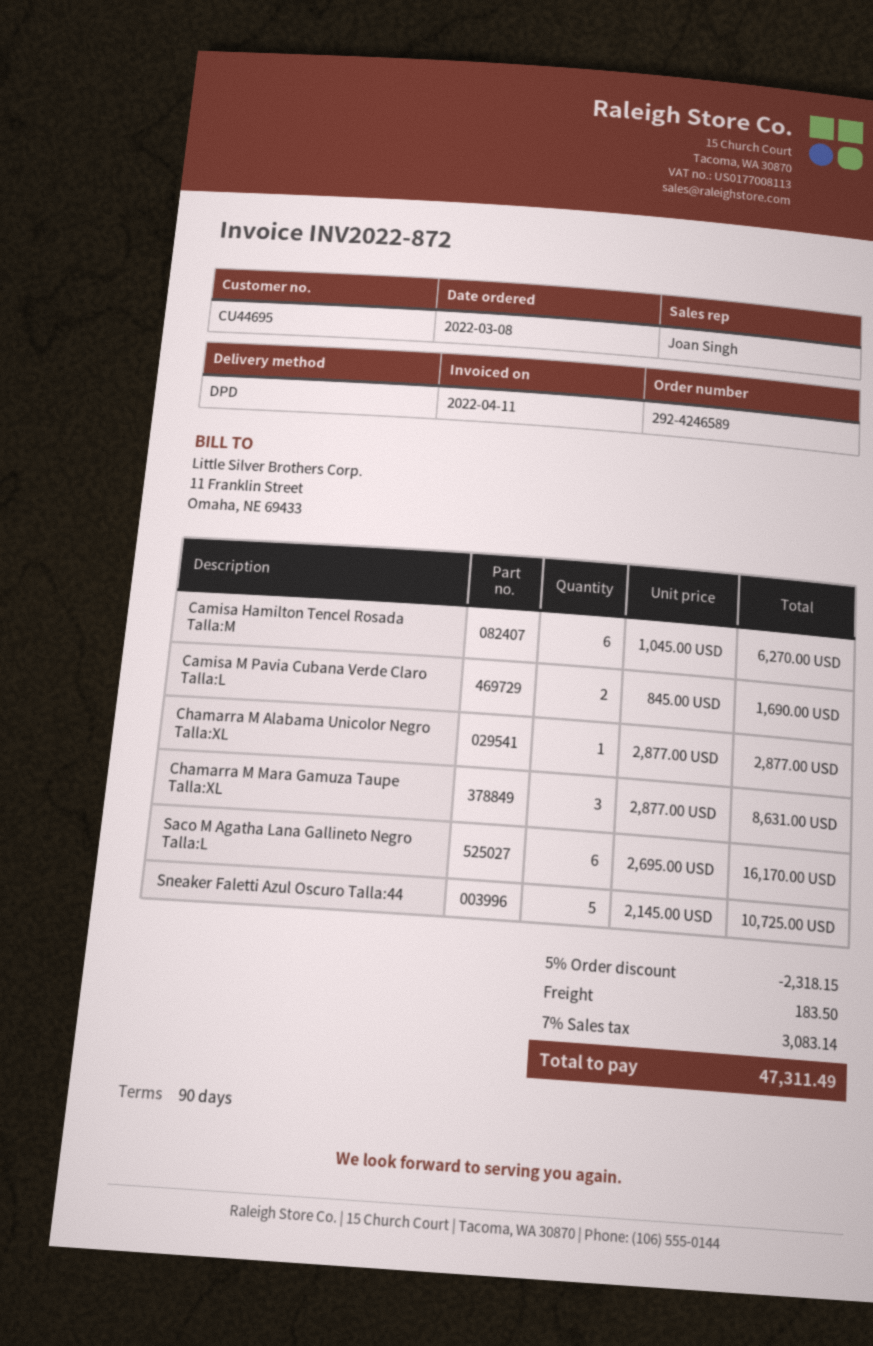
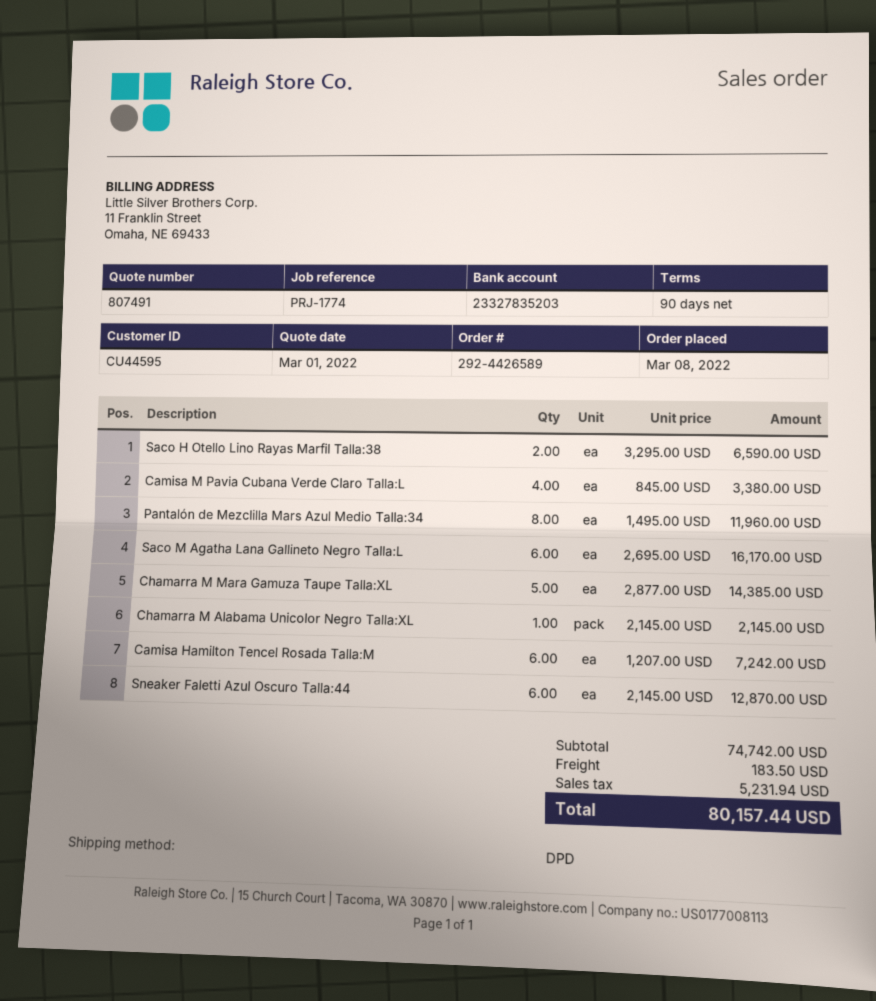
order number: 292-4246589 -> 292-4426589
customer number: CU44695 -> CU44595
Camisa Hamilton Tencel Rosada Talla:M: 6 x 1045.00 = 6270.00 -> 6 x 1207.00 = 7242.00
Camisa M Pavia Cubana Verde Claro Talla:L: 2 x 845.00 = 1690.00 -> 4 x 845.00 = 3380.00
Chamarra M Alabama Unicolor Negro Talla:XL: 1 x 2877.00 = 2877.00 -> 1 x 2145.00 = 2145.00
Chamarra M Mara Gamuza Taupe Talla:XL: 3 x 2877.00 = 8631.00 -> 5 x 2877.00 = 14385.00
Sneaker Faletti Azul Oscuro Talla:44: 5 x 2145.00 = 10725.00 -> 6 x 2145.00 = 12870.00
Saco H Otello Lino Rayas Marfil Talla:38: none -> 2 x 3295.00 = 6590.00
Pantalón de Mezclilla Mars Azul Medio Talla:34: none -> 8 x 1495.00 = 11960.00
discount: 5% = 2318.15 -> none
tax: 3083.14 -> 5231.94
total: 47311.49 -> 80157.44

